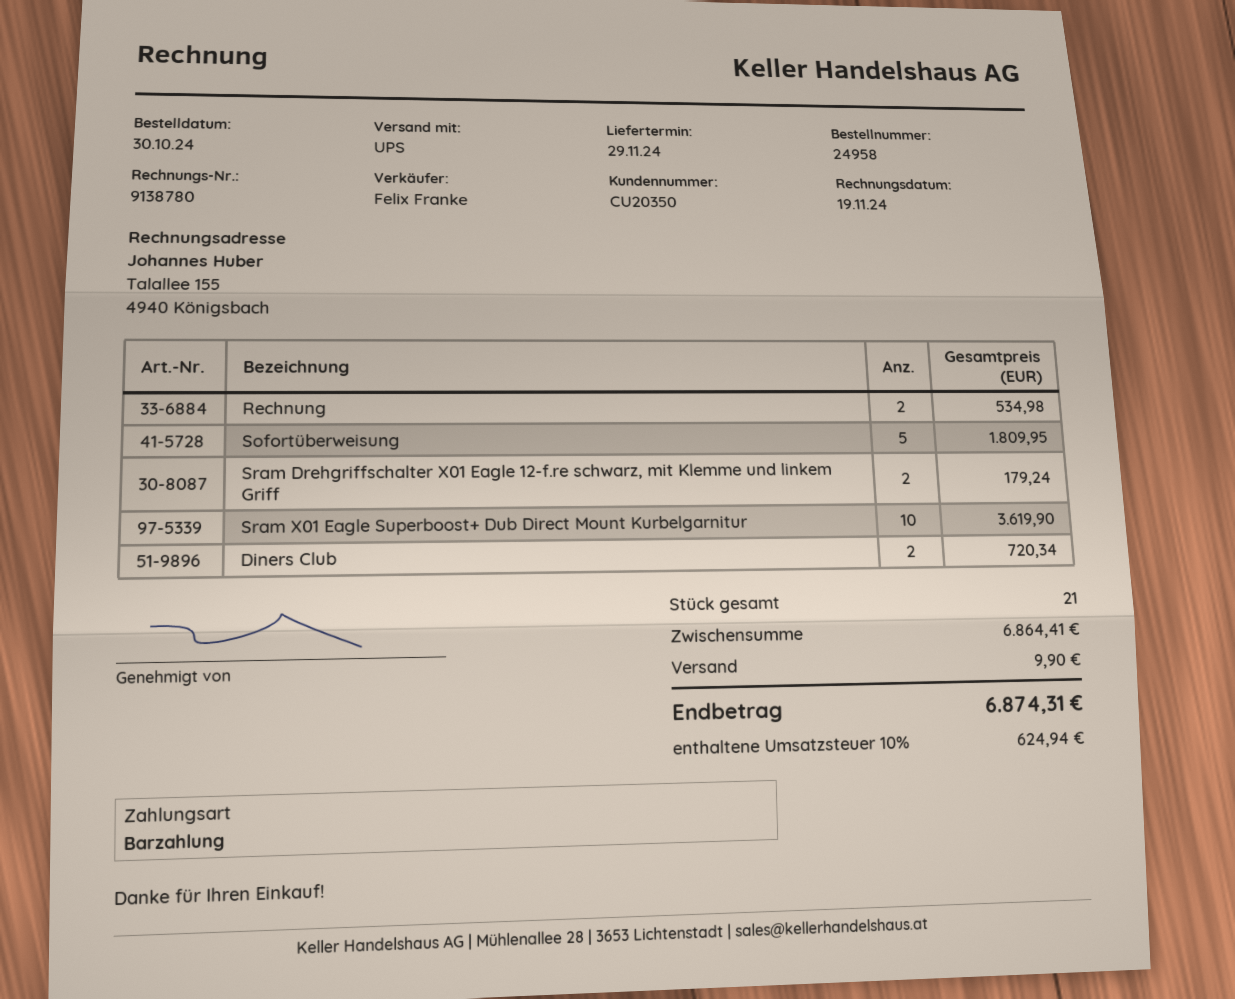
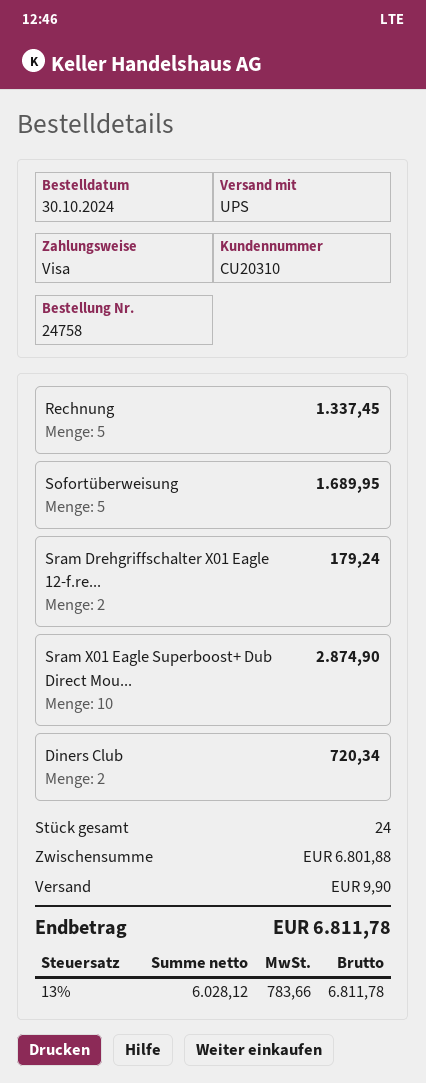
order number: 24958 -> 24758
customer number: CU20350 -> CU20310
payment method: cash -> Visa
Rechnung: 2 for 534.98 -> 5 for 1337.45
Sofortüberweisung: 5 for 1809.95 -> 5 for 1689.95
Sram X01 Eagle Superboost+ Dub Direct Mount Kurbelgarnitur: 10 for 3619.90 -> 10 for 2874.90
total quantity: 21 -> 24
subtotal: 6864.41 -> 6801.88
tax: 10% = 624.94 -> 13% = 783.66
total: 6874.31 -> 6811.78

